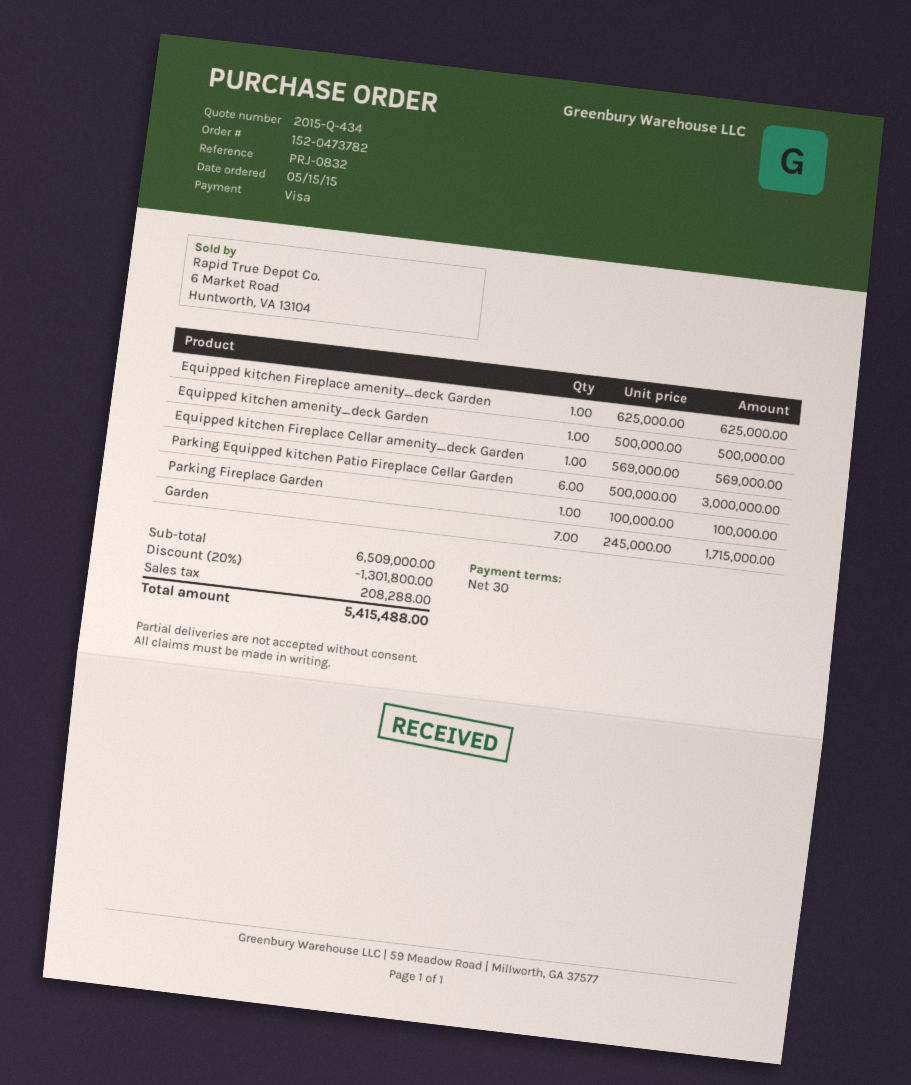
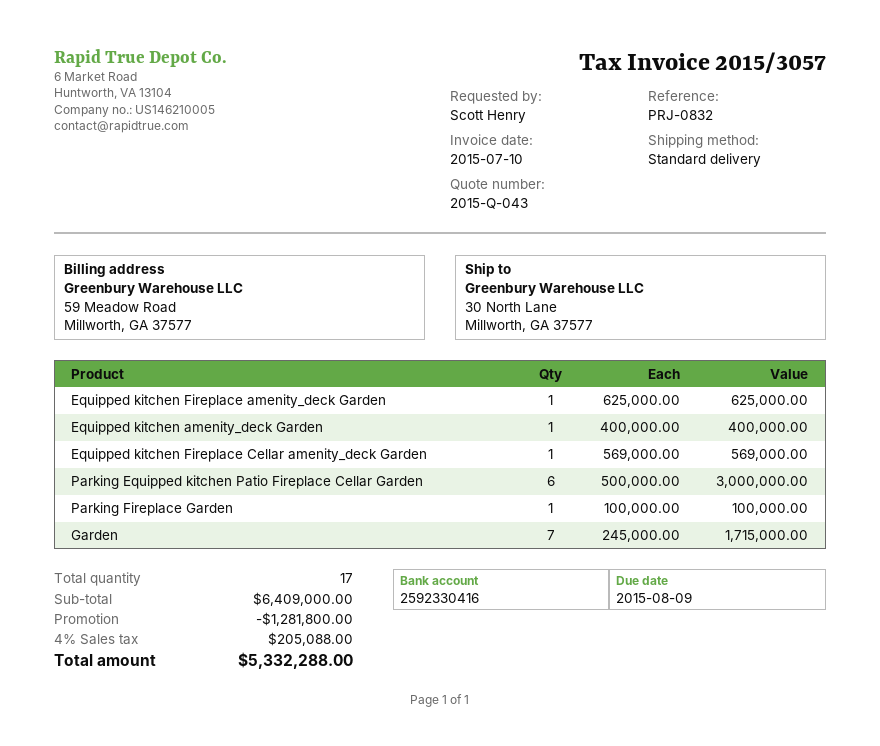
quote number: 2015-Q-434 -> 2015-Q-043
Equipped kitchen amenity_deck Garden: 1 x 500000.00 = 500000.00 -> 1 x 400000.00 = 400000.00
subtotal: 6509000.00 -> 6409000.00
discount: 1301800.00 -> 1281800.00
tax: 208288.00 -> 205088.00
total: 5415488.00 -> 5332288.00

